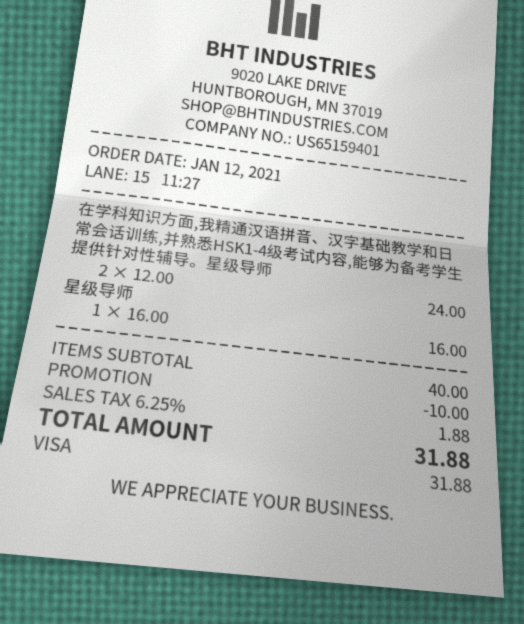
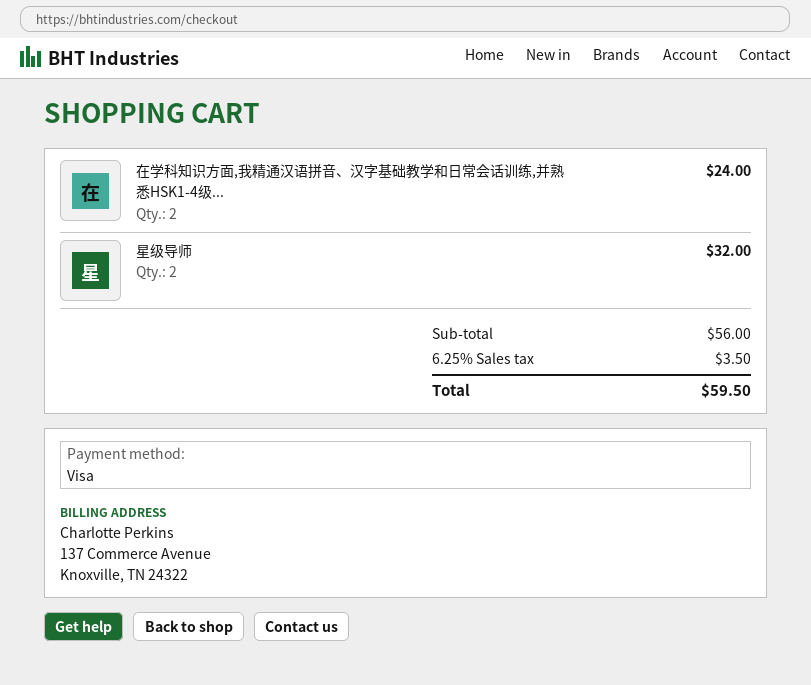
星级导师: 1 for 16.00 -> 2 for 32.00
subtotal: 40.00 -> 56.00
discount: 10.00 -> none
tax: 6.25% = 1.88 -> 6.25% = 3.50
total: 31.88 -> 59.50

